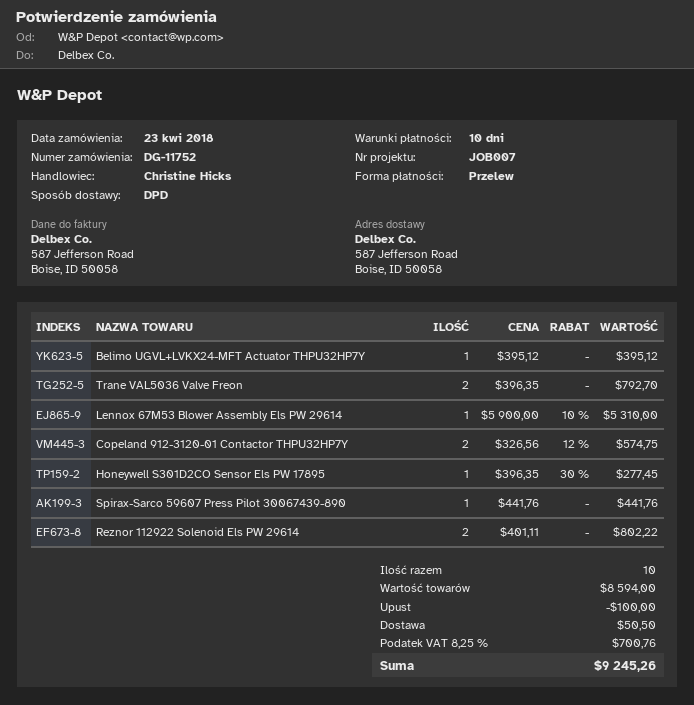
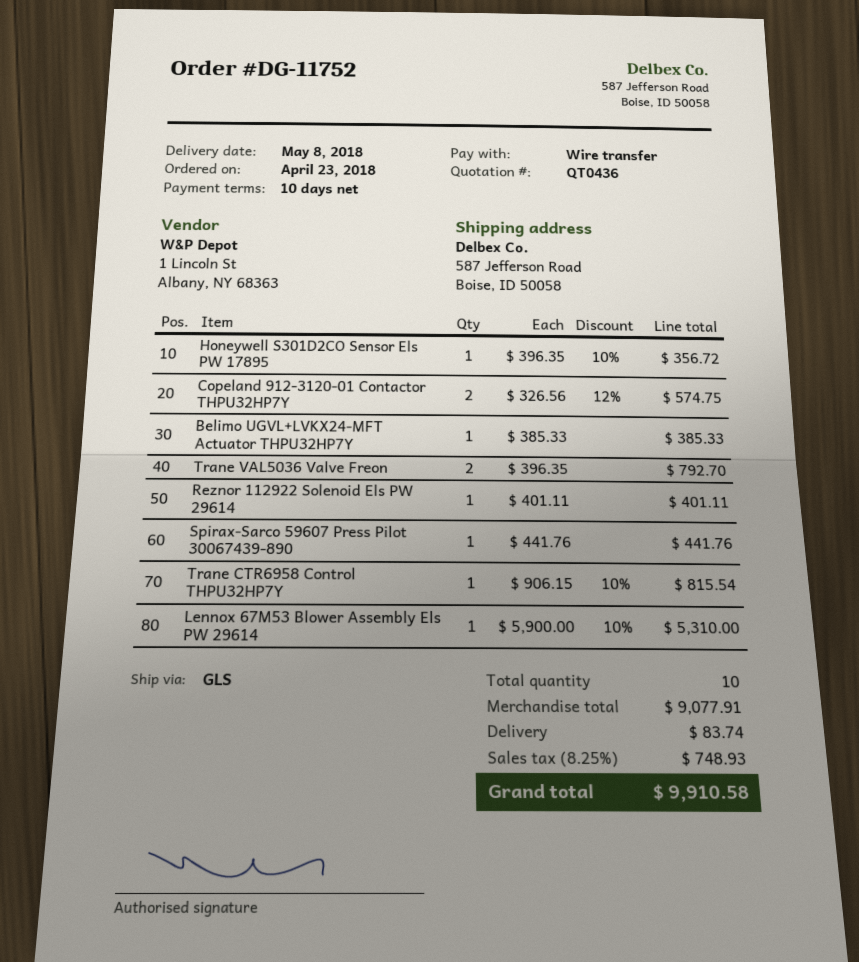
shipping method: DPD -> GLS
Belimo UGVL+LVKX24-MFT Actuator THPU32HP7Y: 1 x 395.12 = 395.12 -> 1 x 385.33 = 385.33
Honeywell S301D2CO Sensor Els PW 17895: 1 x 396.35 - 30% = 277.45 -> 1 x 396.35 - 10% = 356.72
Reznor 112922 Solenoid Els PW 29614: 2 x 401.11 = 802.22 -> 1 x 401.11 = 401.11
Trane CTR6958 Control THPU32HP7Y: none -> 1 x 906.15 - 10% = 815.54
subtotal: 8594.00 -> 9077.91
discount: 100.00 -> none
shipping: 50.50 -> 83.74
tax: 8.25% = 700.76 -> 8.25% = 748.93
total: 9245.26 -> 9910.58

